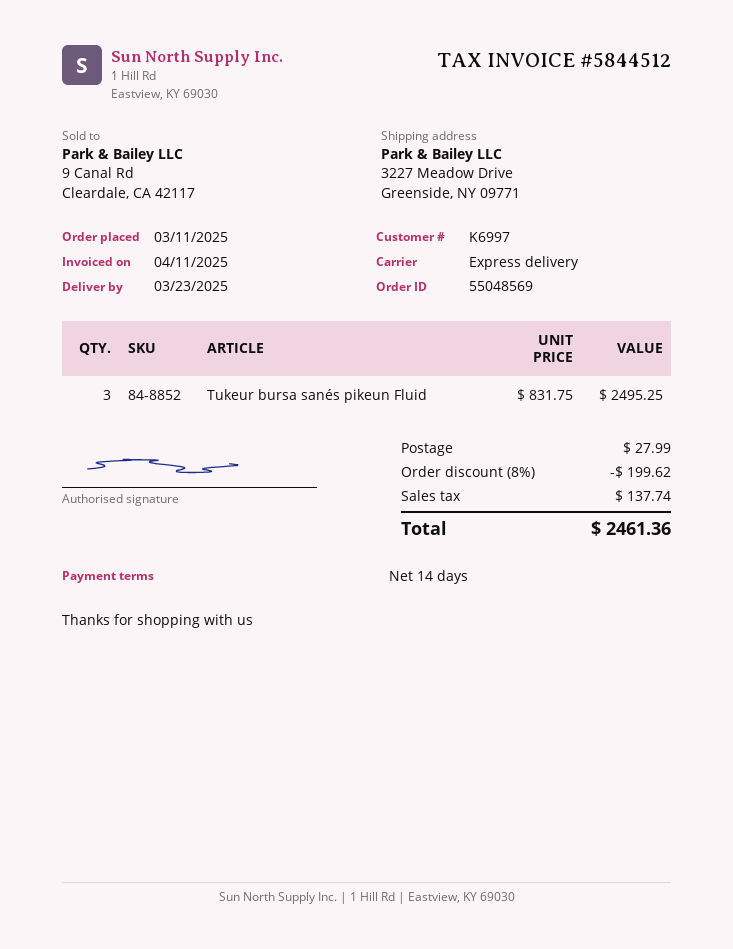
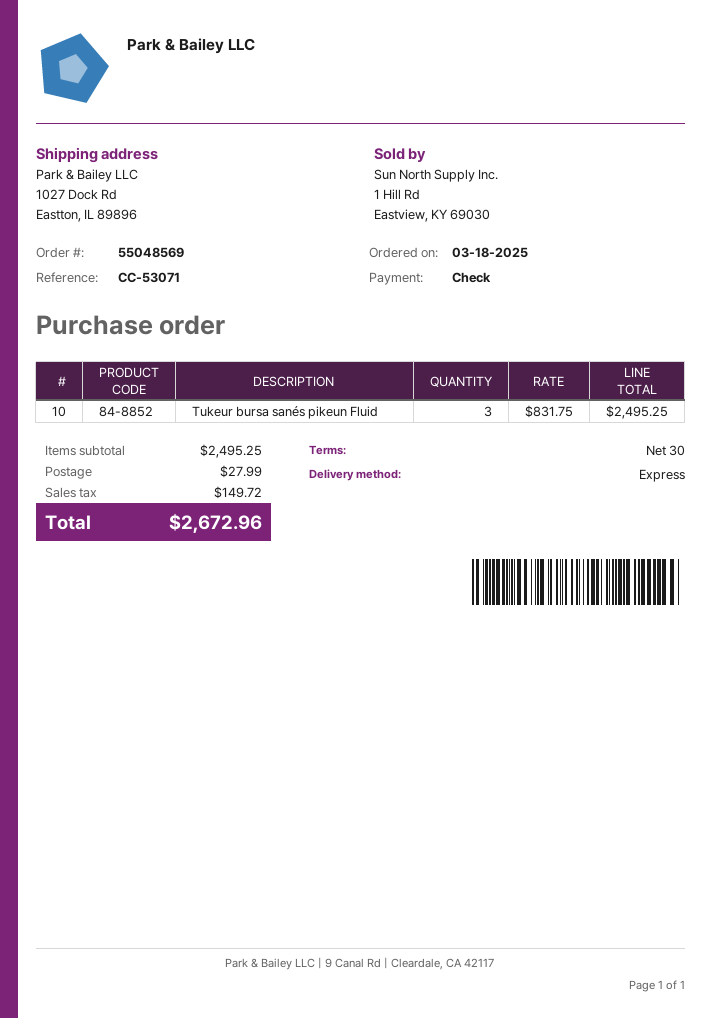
order date: 2025-03-11 -> 2025-03-18
payment terms: 14 days -> 30 days
ship to: 3227 Meadow Drive, Greenside, NY 09771 -> 1027 Dock Rd, Eastton, IL 89896
discount: 8% = 199.62 -> none
tax: 137.74 -> 149.72
total: 2461.36 -> 2672.96

